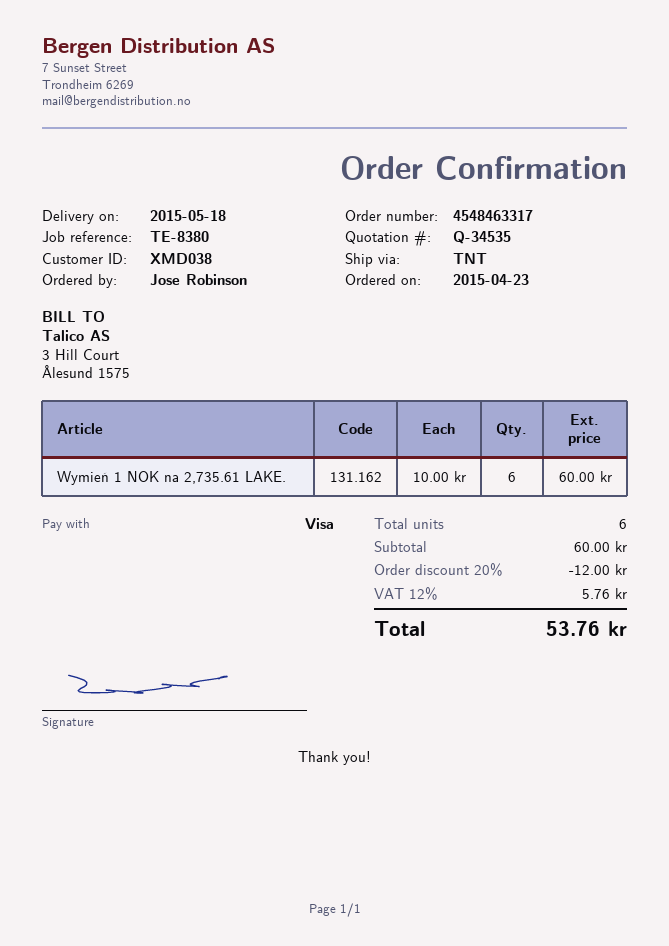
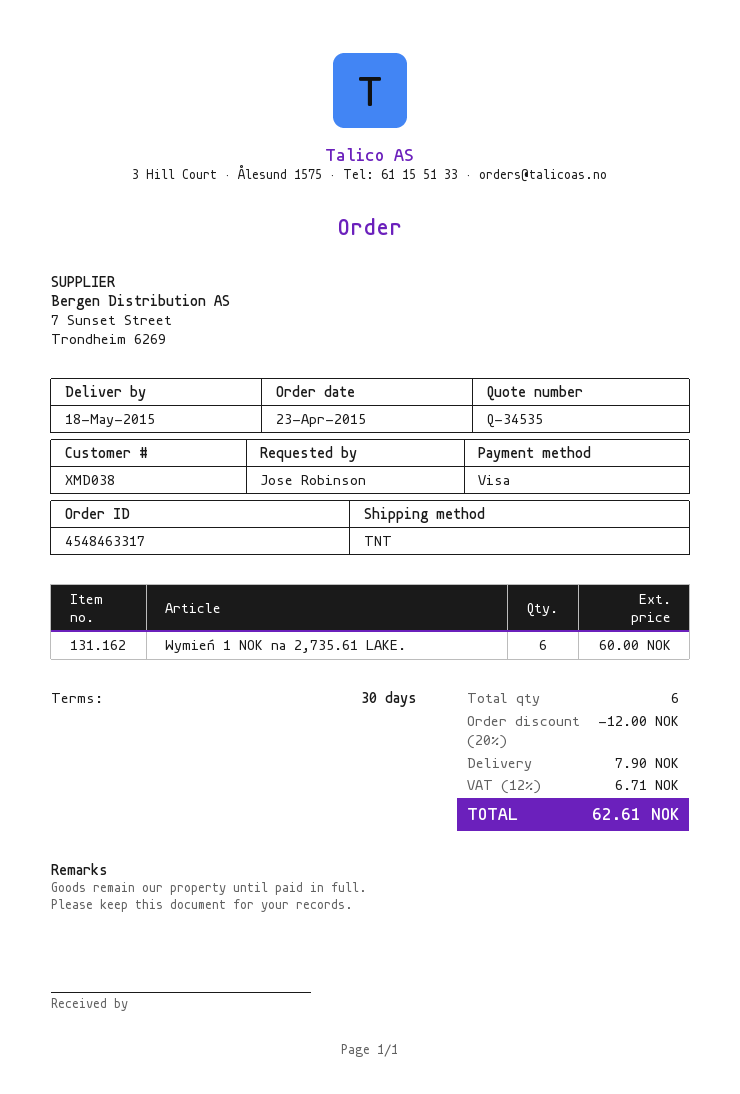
shipping: none -> 7.90
tax: 12% = 5.76 -> 12% = 6.71
total: 53.76 -> 62.61

